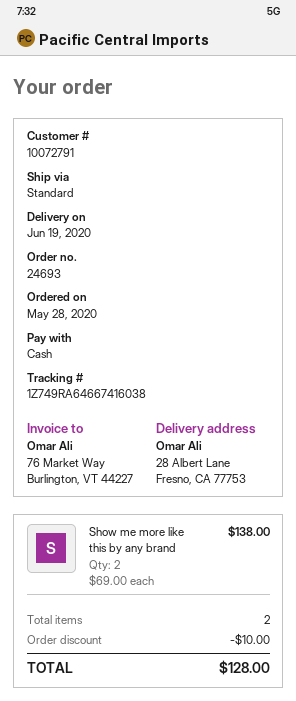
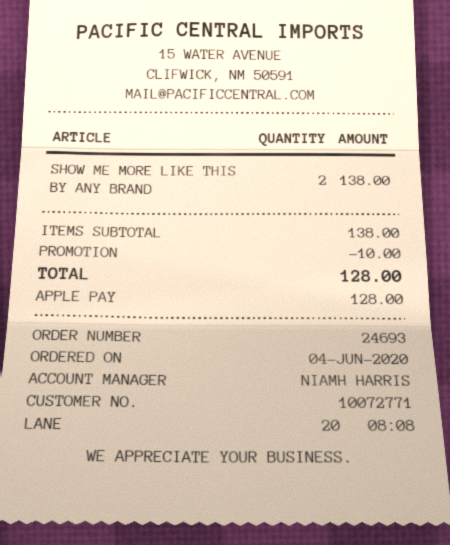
order date: 2020-05-28 -> 2020-06-04
customer number: 10072791 -> 10072771
payment method: cash -> Apple Pay

